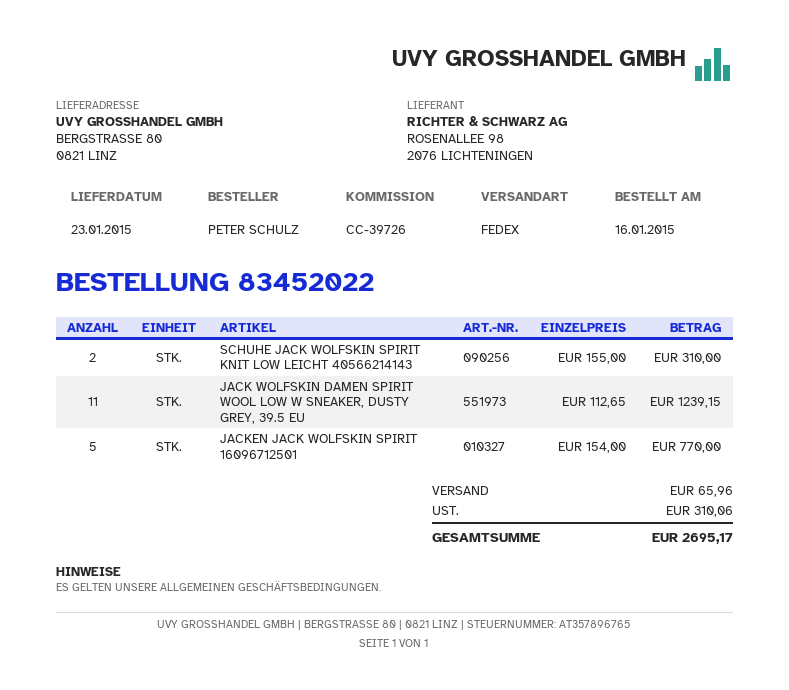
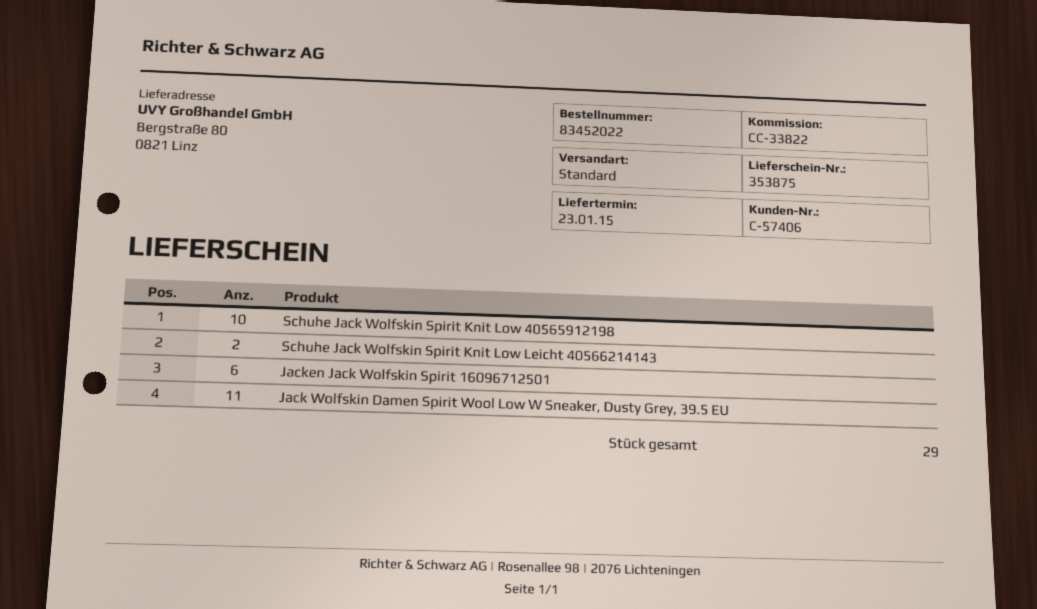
reference: CC-39726 -> CC-33822
shipping method: FedEx -> standard
JACKEN JACK WOLFSKIN SPIRIT 16096712501: 5 -> 6
Schuhe Jack Wolfskin Spirit Knit Low 40565912198: none -> 10

